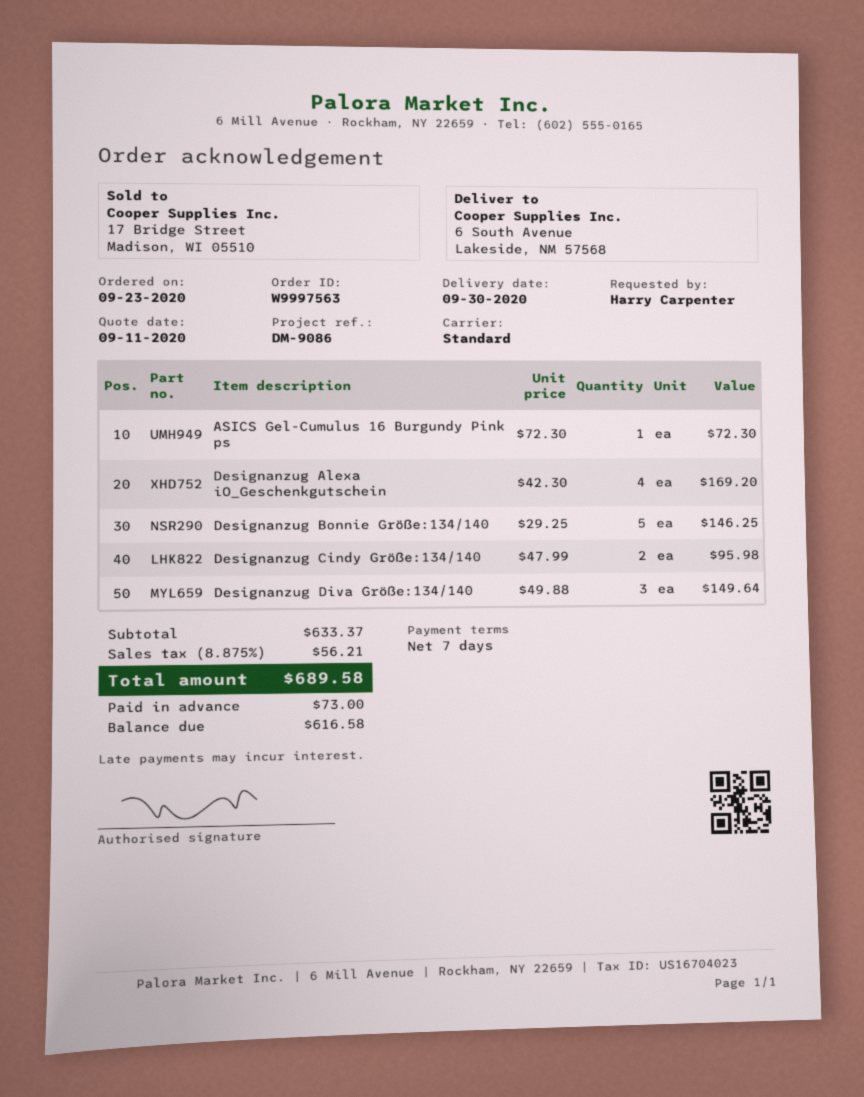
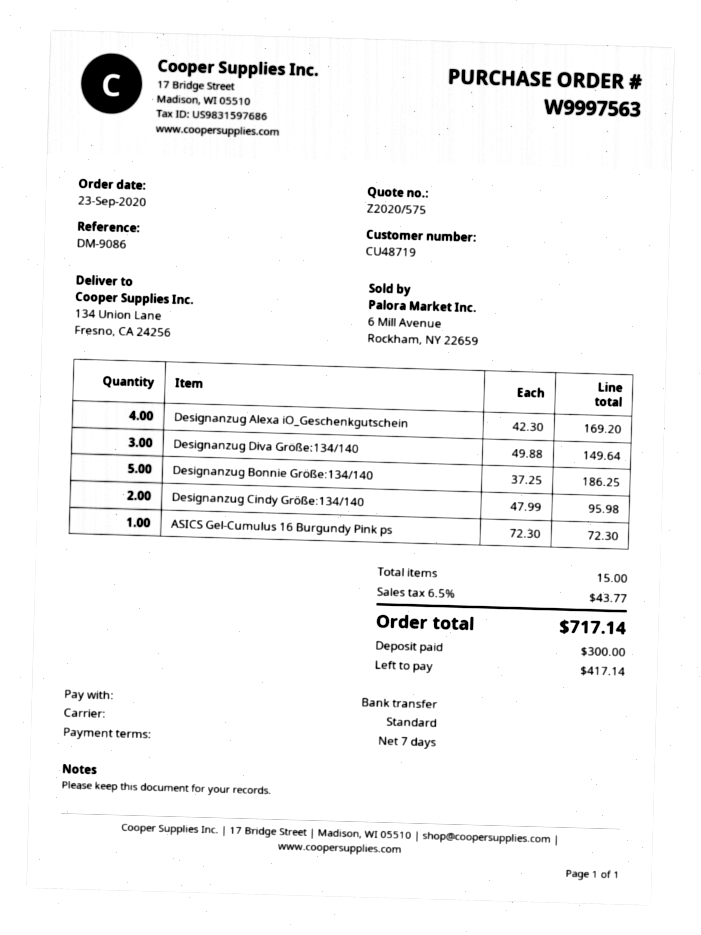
ship to: 6 South Avenue, Lakeside, NM 57568 -> 134 Union Lane, Fresno, CA 24256
Designanzug Bonnie Größe:134/140: 5 x 29.25 = 146.25 -> 5 x 37.25 = 186.25
tax: 8.875% = 56.21 -> 6.5% = 43.77
total: 689.58 -> 717.14
deposit: 73.00 -> 300.00
balance: 616.58 -> 417.14

